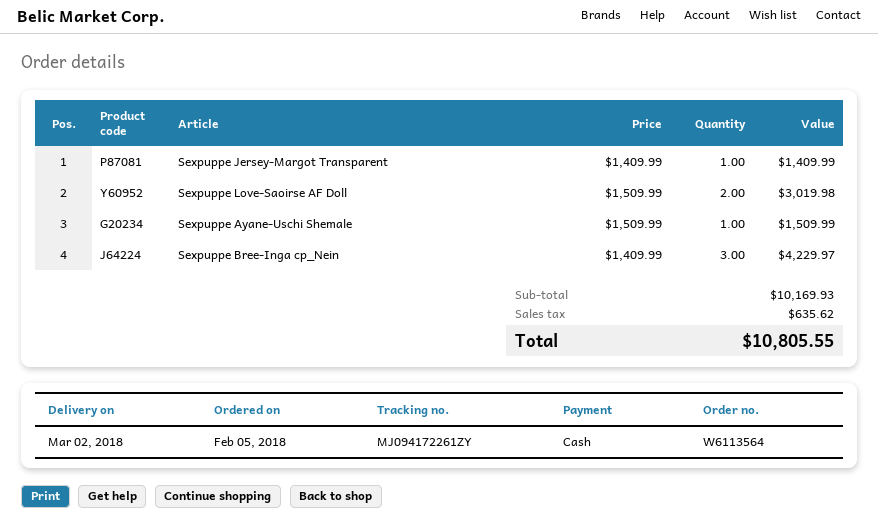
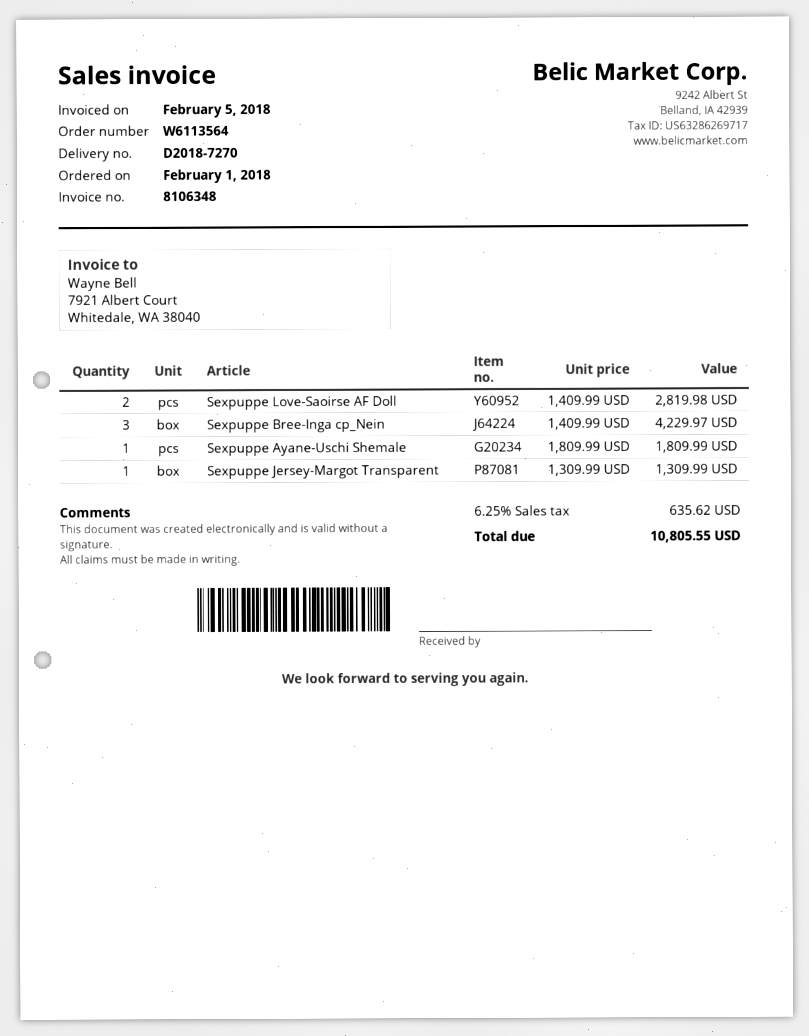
order date: 2018-02-05 -> 2018-02-01
Sexpuppe Jersey-Margot Transparent: 1 x 1409.99 = 1409.99 -> 1 x 1309.99 = 1309.99
Sexpuppe Love-Saoirse AF Doll: 2 x 1509.99 = 3019.98 -> 2 x 1409.99 = 2819.98
Sexpuppe Ayane-Uschi Shemale: 1 x 1509.99 = 1509.99 -> 1 x 1809.99 = 1809.99

